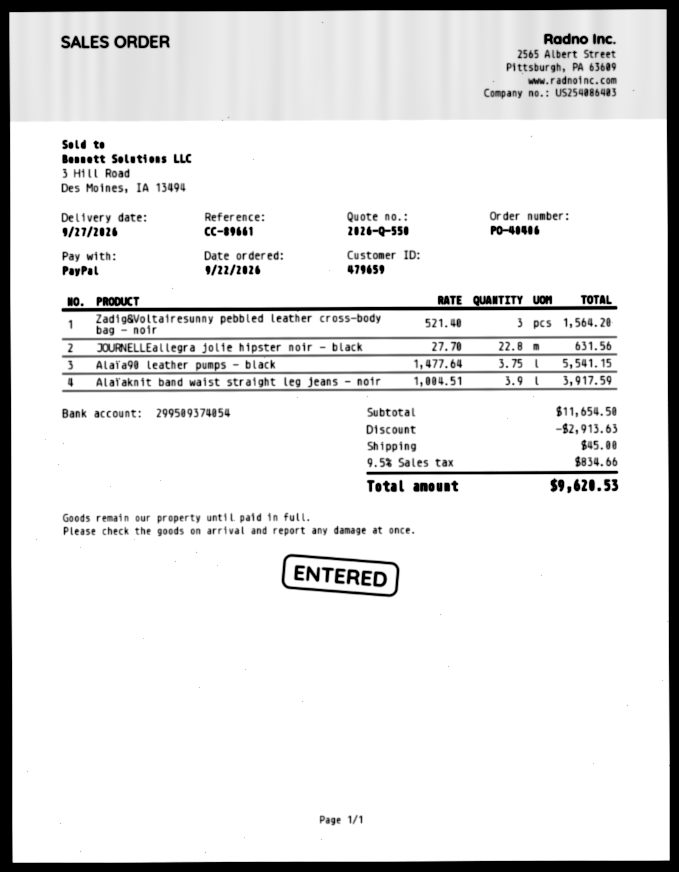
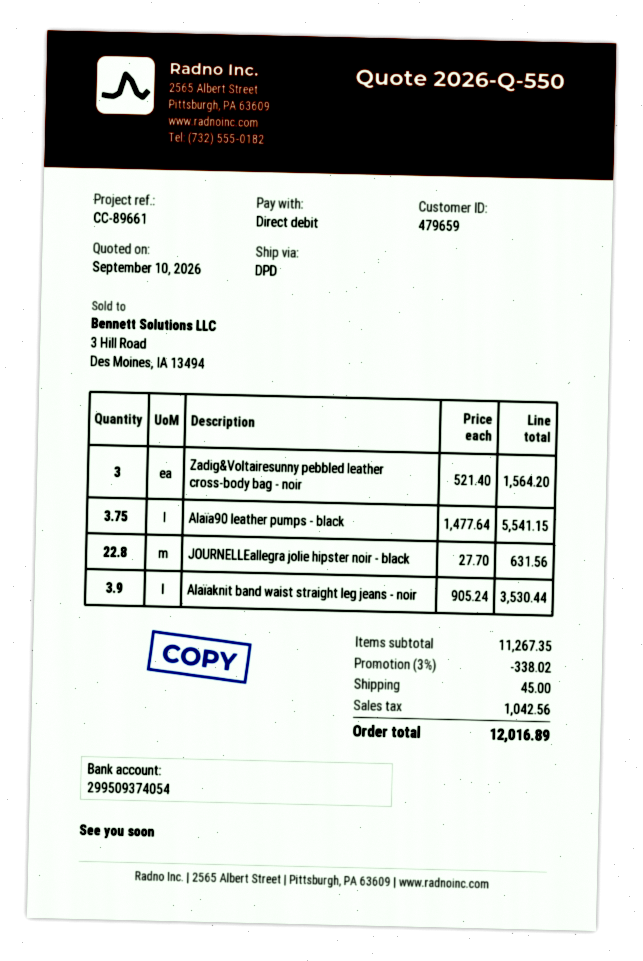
payment method: PayPal -> direct debit
Alaïaknit band waist straight leg jeans - noir: 3.9 x 1004.51 = 3917.59 -> 3.9 x 905.24 = 3530.44
subtotal: 11654.50 -> 11267.35
discount: 2913.63 -> 338.02
tax: 834.66 -> 1042.56
total: 9620.53 -> 12016.89

